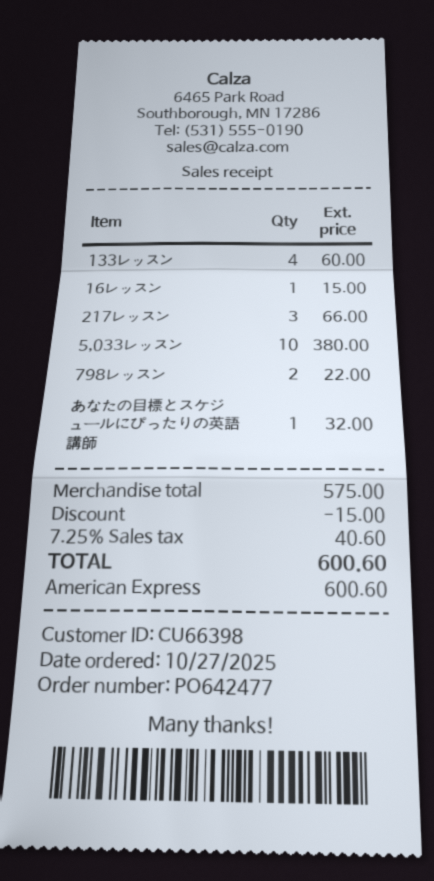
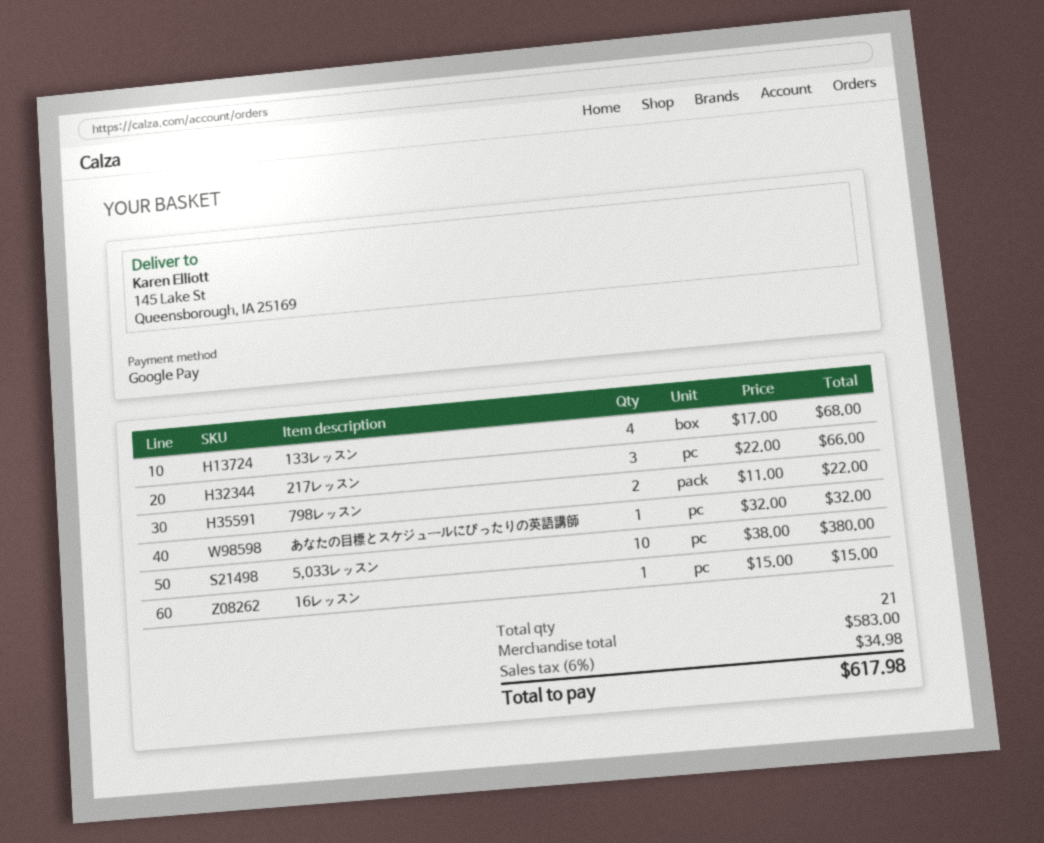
payment method: American Express -> Google Pay
133レッスン: 4 for 60.00 -> 4 for 68.00
subtotal: 575.00 -> 583.00
discount: 15.00 -> none
tax: 7.25% = 40.60 -> 6% = 34.98
total: 600.60 -> 617.98

